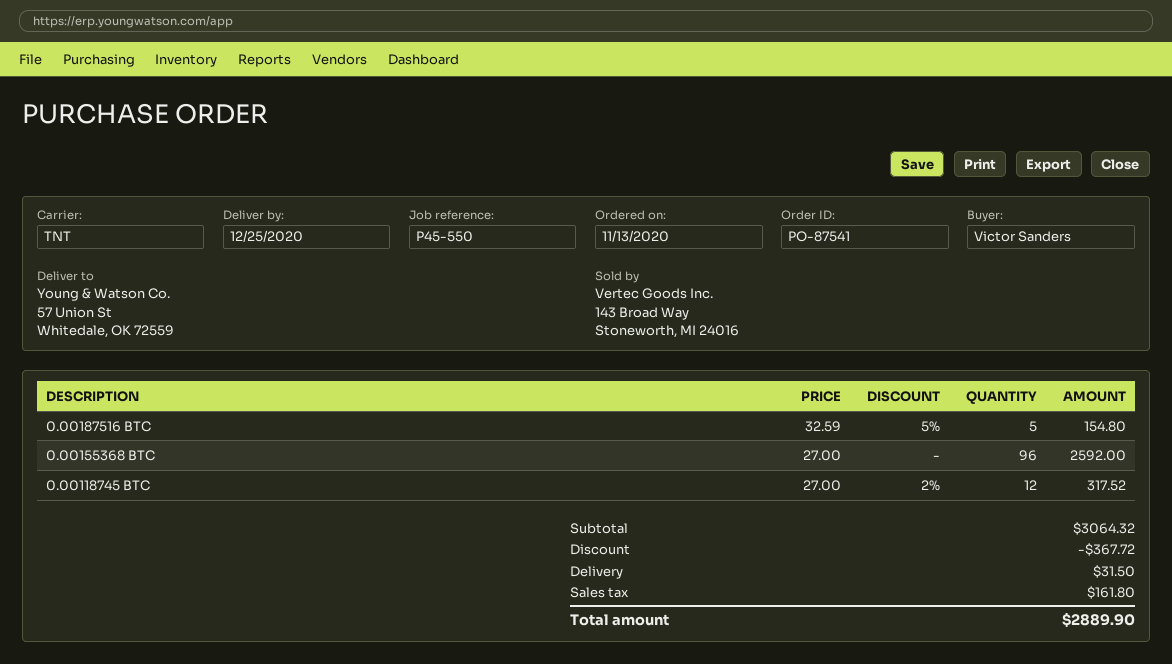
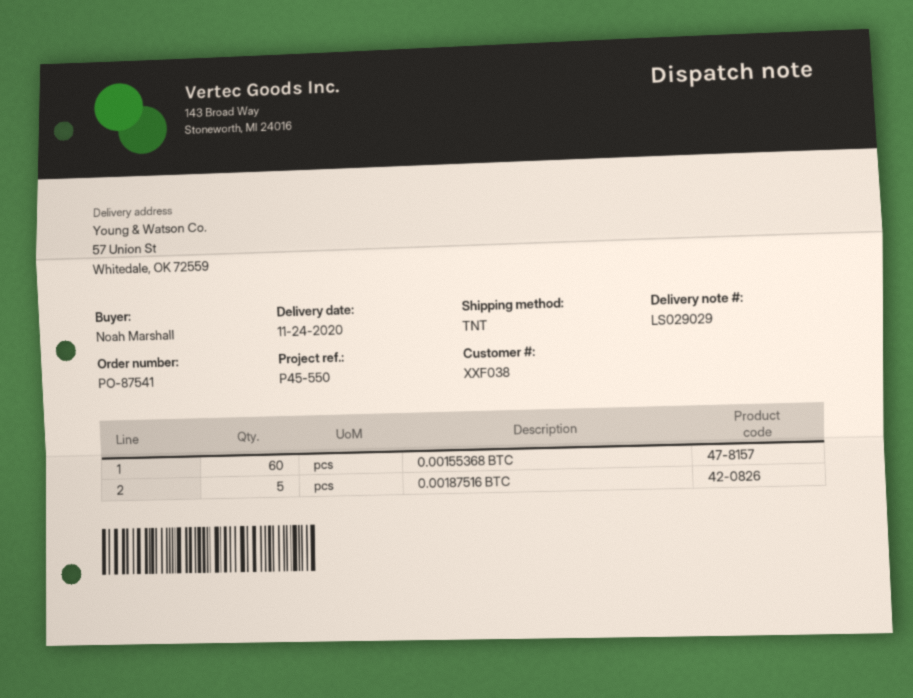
delivery date: 2020-12-25 -> 2020-11-24
ordered by: Victor Sanders -> Noah Marshall
0.00155368 BTC: 96 -> 60
0.00118745 BTC: 12 -> none

